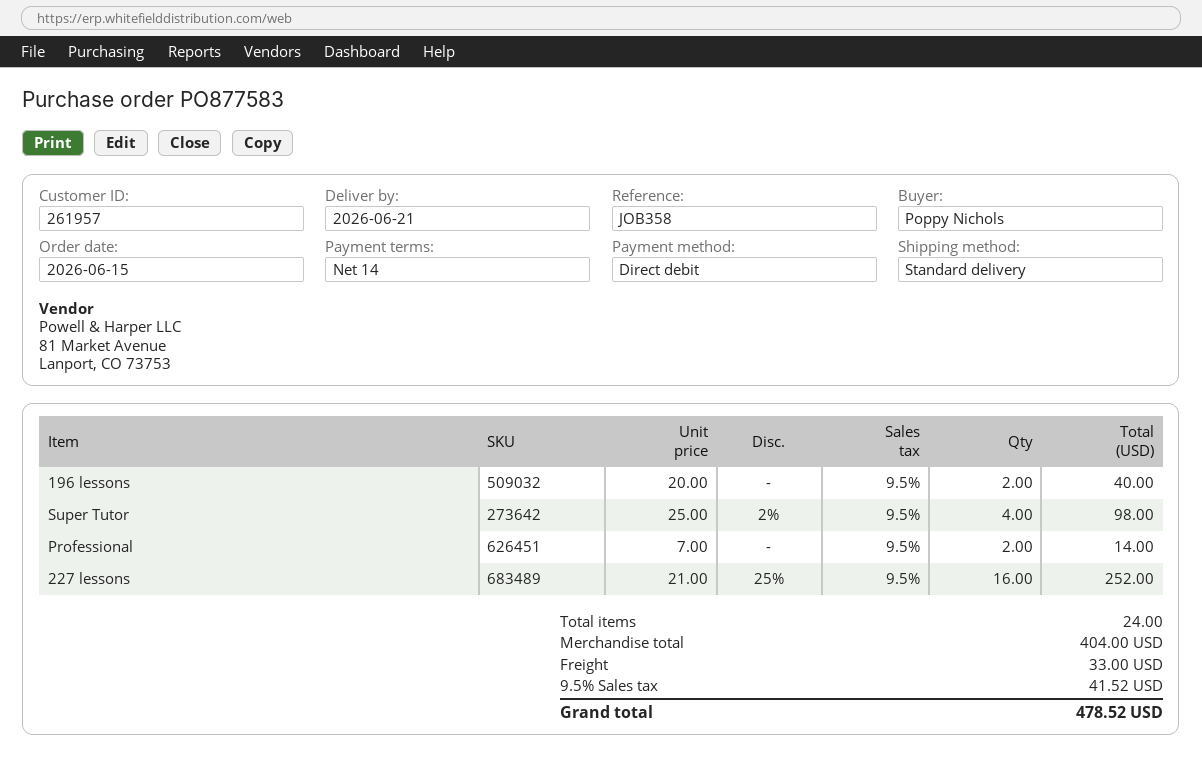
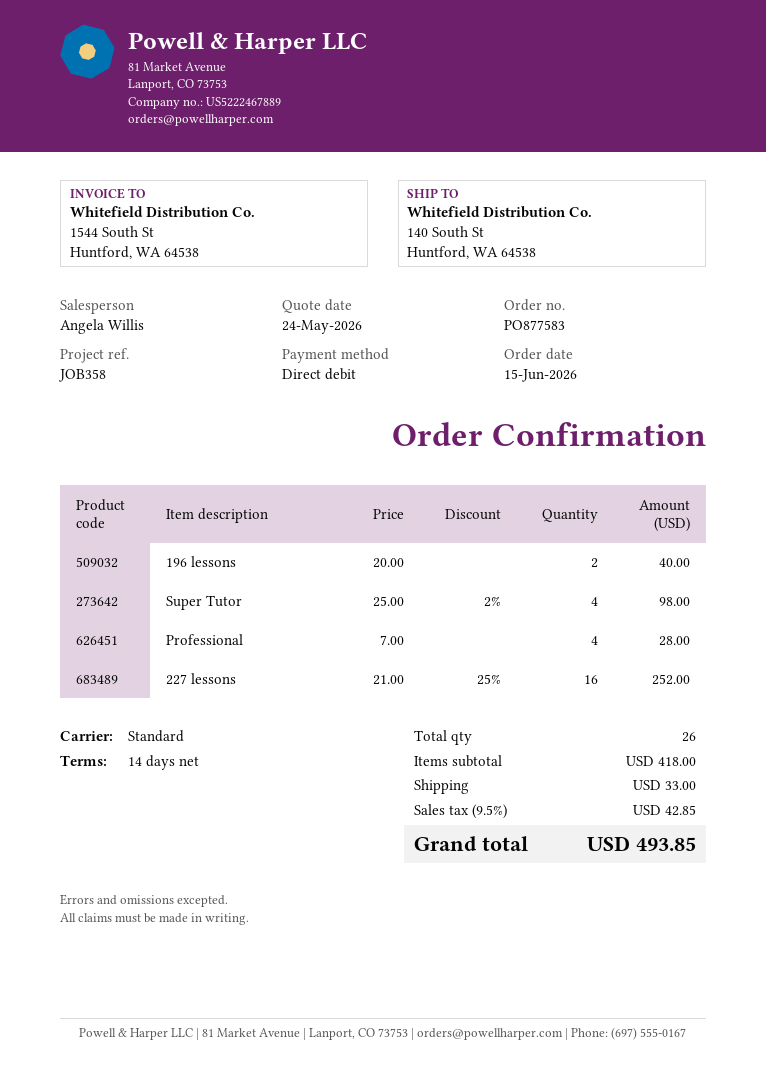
Professional: 2 x 7.00 = 14.00 -> 4 x 7.00 = 28.00
total quantity: 24 -> 26
subtotal: 404.00 -> 418.00
tax: 9.5% = 41.52 -> 9.5% = 42.85
total: 478.52 -> 493.85

